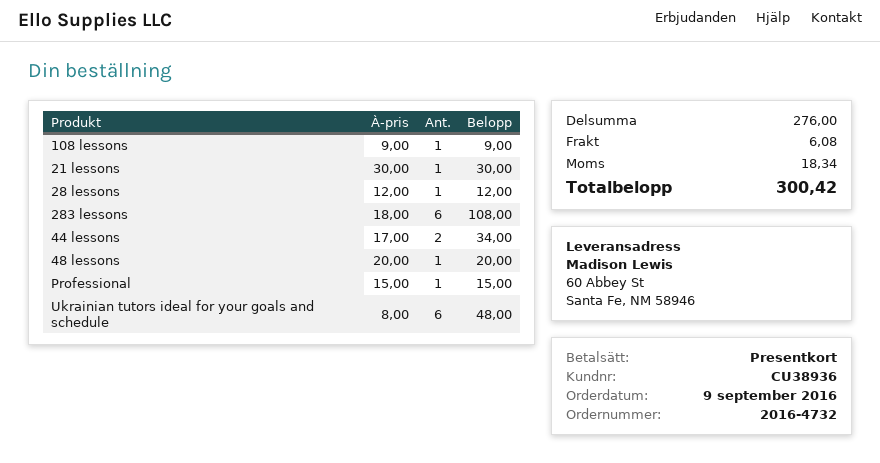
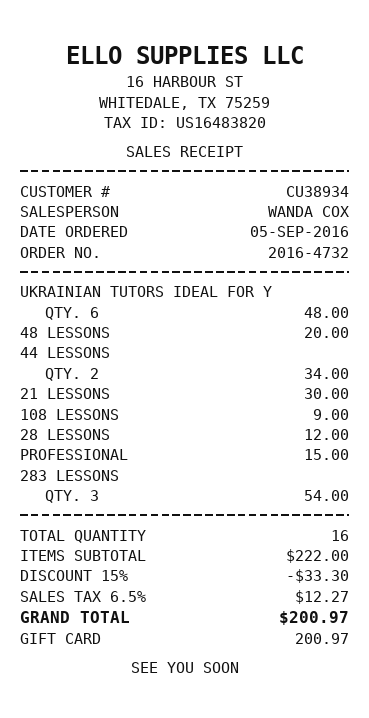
order date: 2016-09-09 -> 2016-09-05
customer number: CU38936 -> CU38934
283 lessons: 6 for 108.00 -> 3 for 54.00
subtotal: 276.00 -> 222.00
discount: none -> 15% = 33.30
shipping: 6.08 -> none
tax: 18.34 -> 12.27
total: 300.42 -> 200.97

